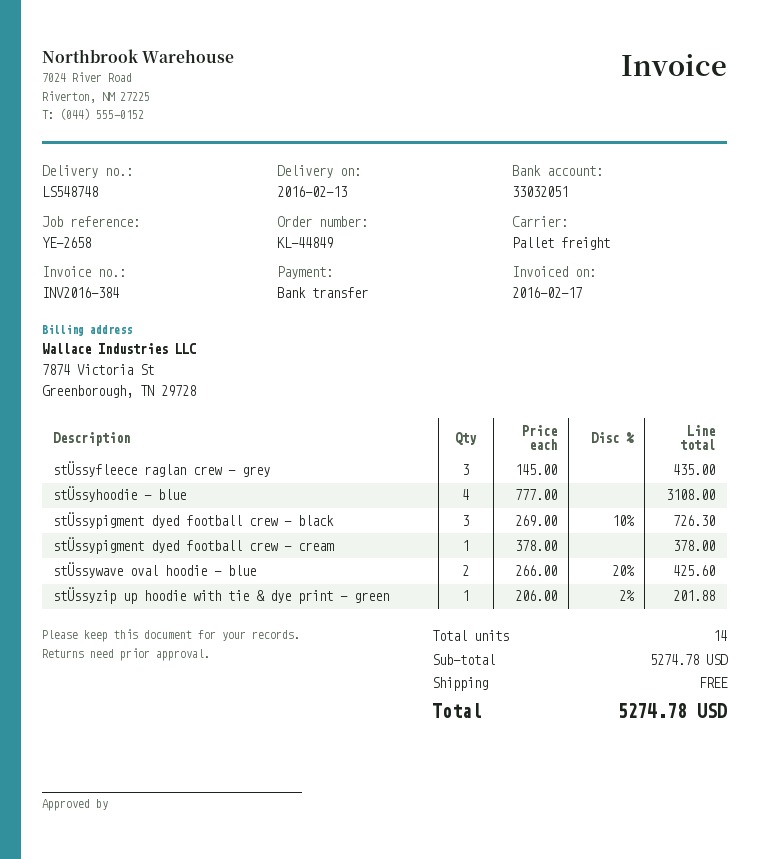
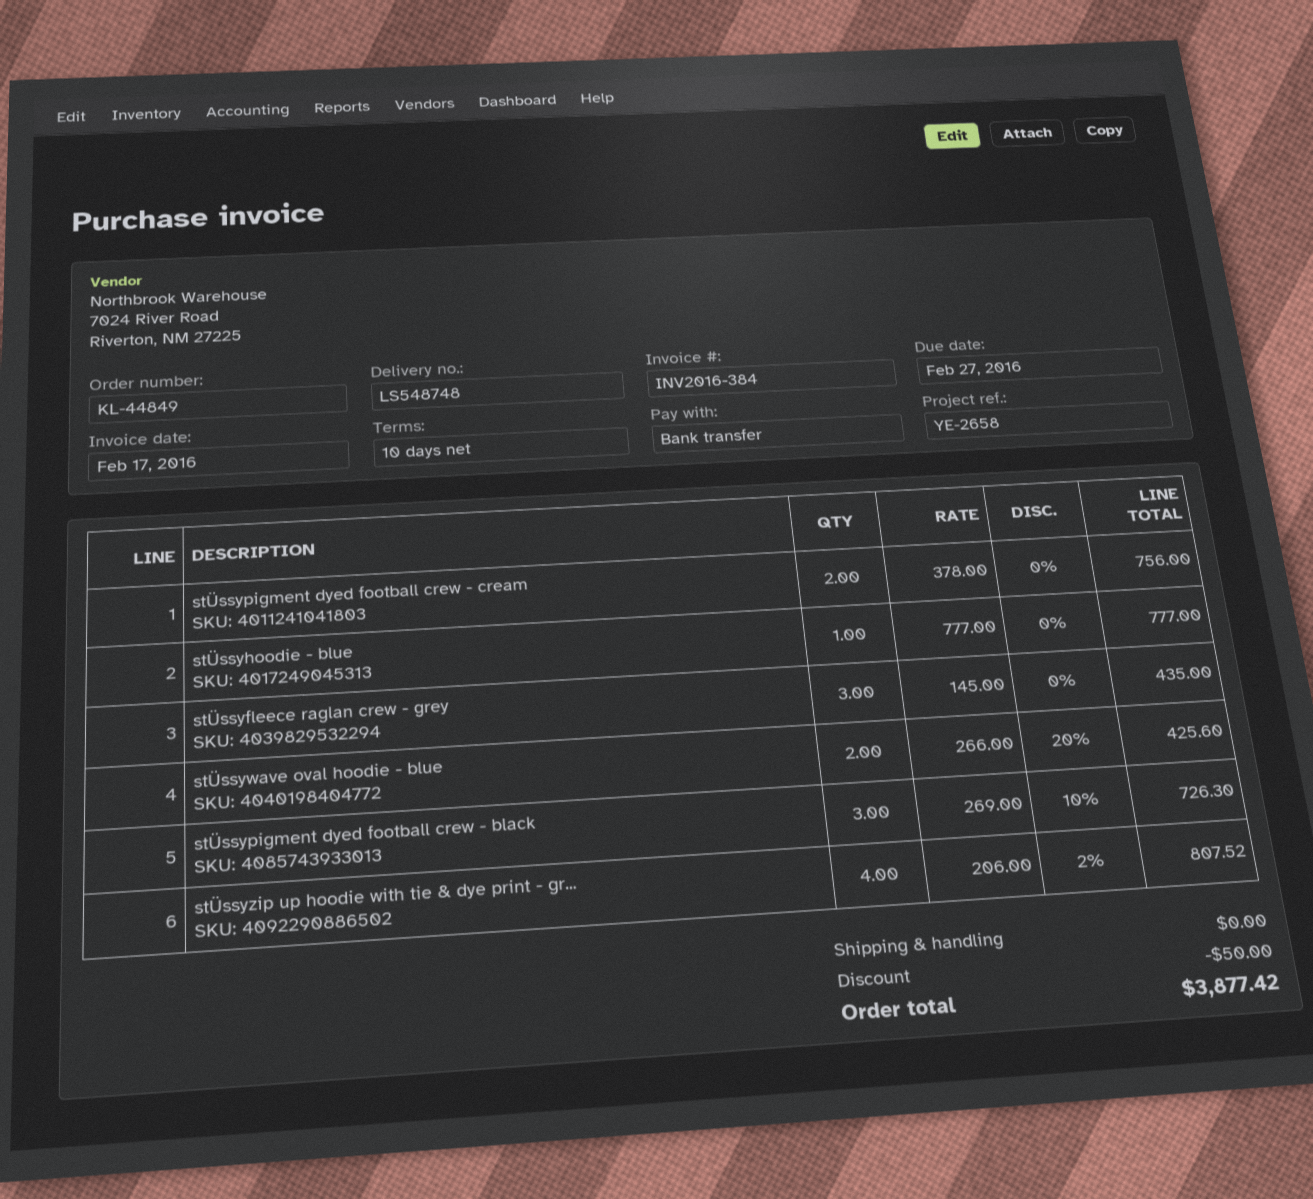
stÜssyhoodie - blue: 4 x 777.00 = 3108.00 -> 1 x 777.00 = 777.00
stÜssypigment dyed football crew - cream: 1 x 378.00 = 378.00 -> 2 x 378.00 = 756.00
stÜssyzip up hoodie with tie & dye print - green: 1 x 206.00 - 2% = 201.88 -> 4 x 206.00 - 2% = 807.52
discount: none -> 50.00
total: 5274.78 -> 3877.42

